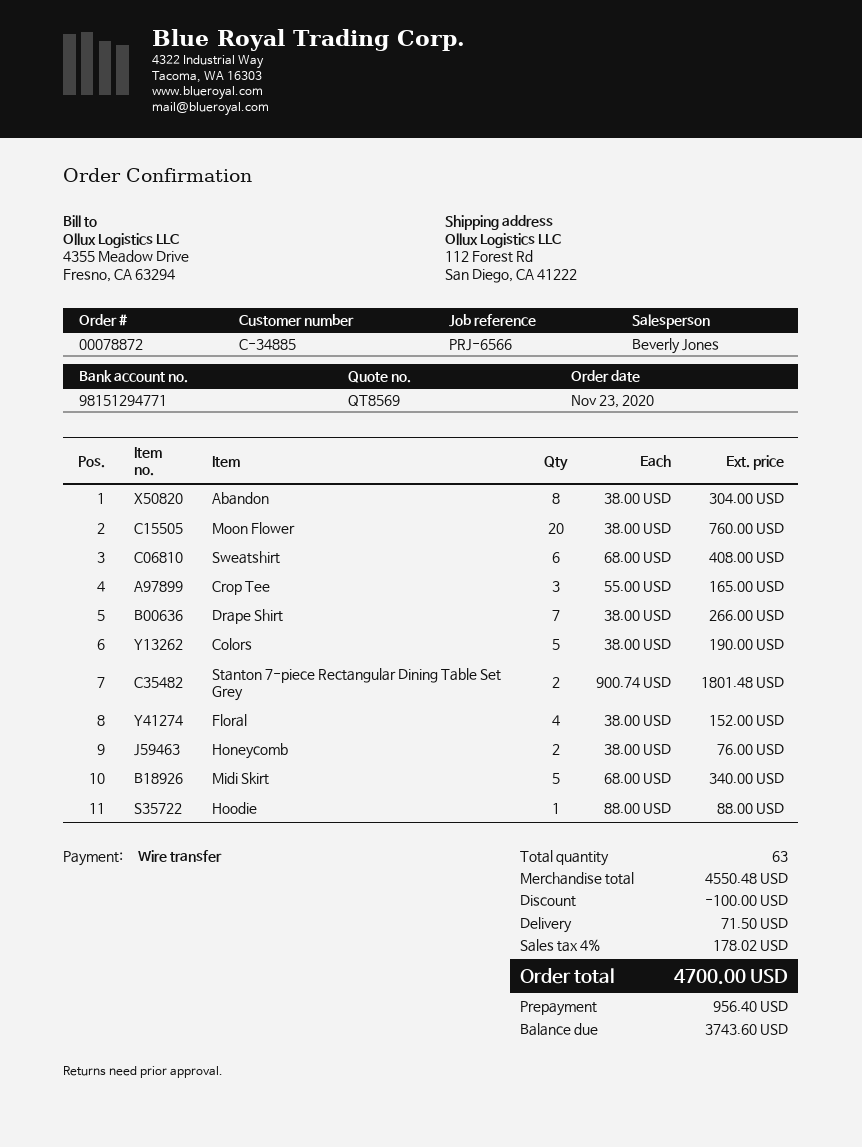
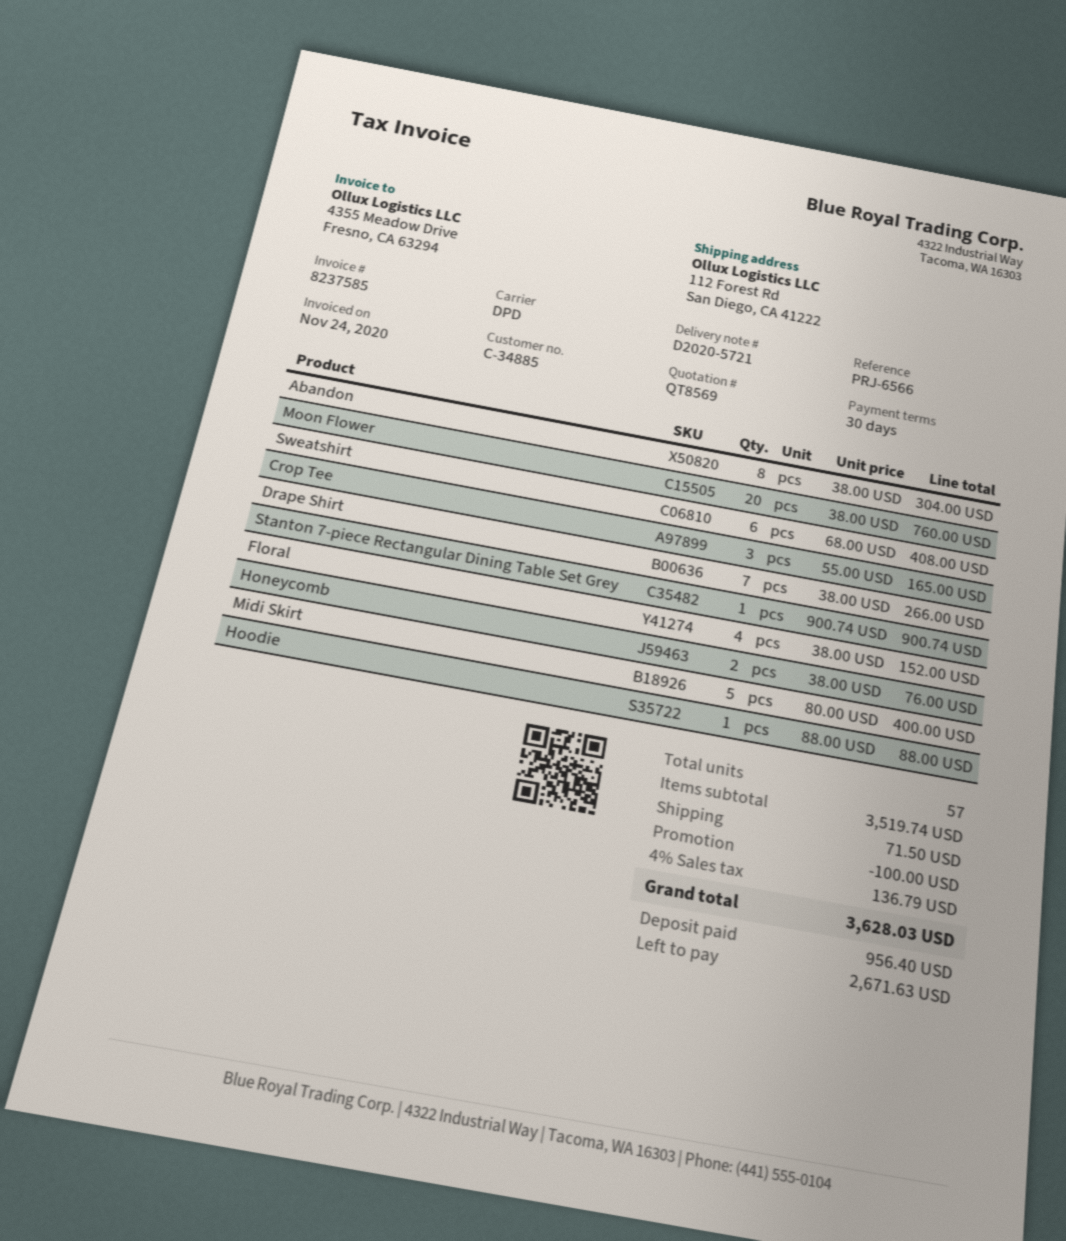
Colors: 5 x 38.00 = 190.00 -> none
Stanton 7-piece Rectangular Dining Table Set Grey: 2 x 900.74 = 1801.48 -> 1 x 900.74 = 900.74
Midi Skirt: 5 x 68.00 = 340.00 -> 5 x 80.00 = 400.00
total quantity: 63 -> 57
subtotal: 4550.48 -> 3519.74
tax: 4% = 178.02 -> 4% = 136.79
total: 4700.00 -> 3628.03
balance: 3743.60 -> 2671.63

